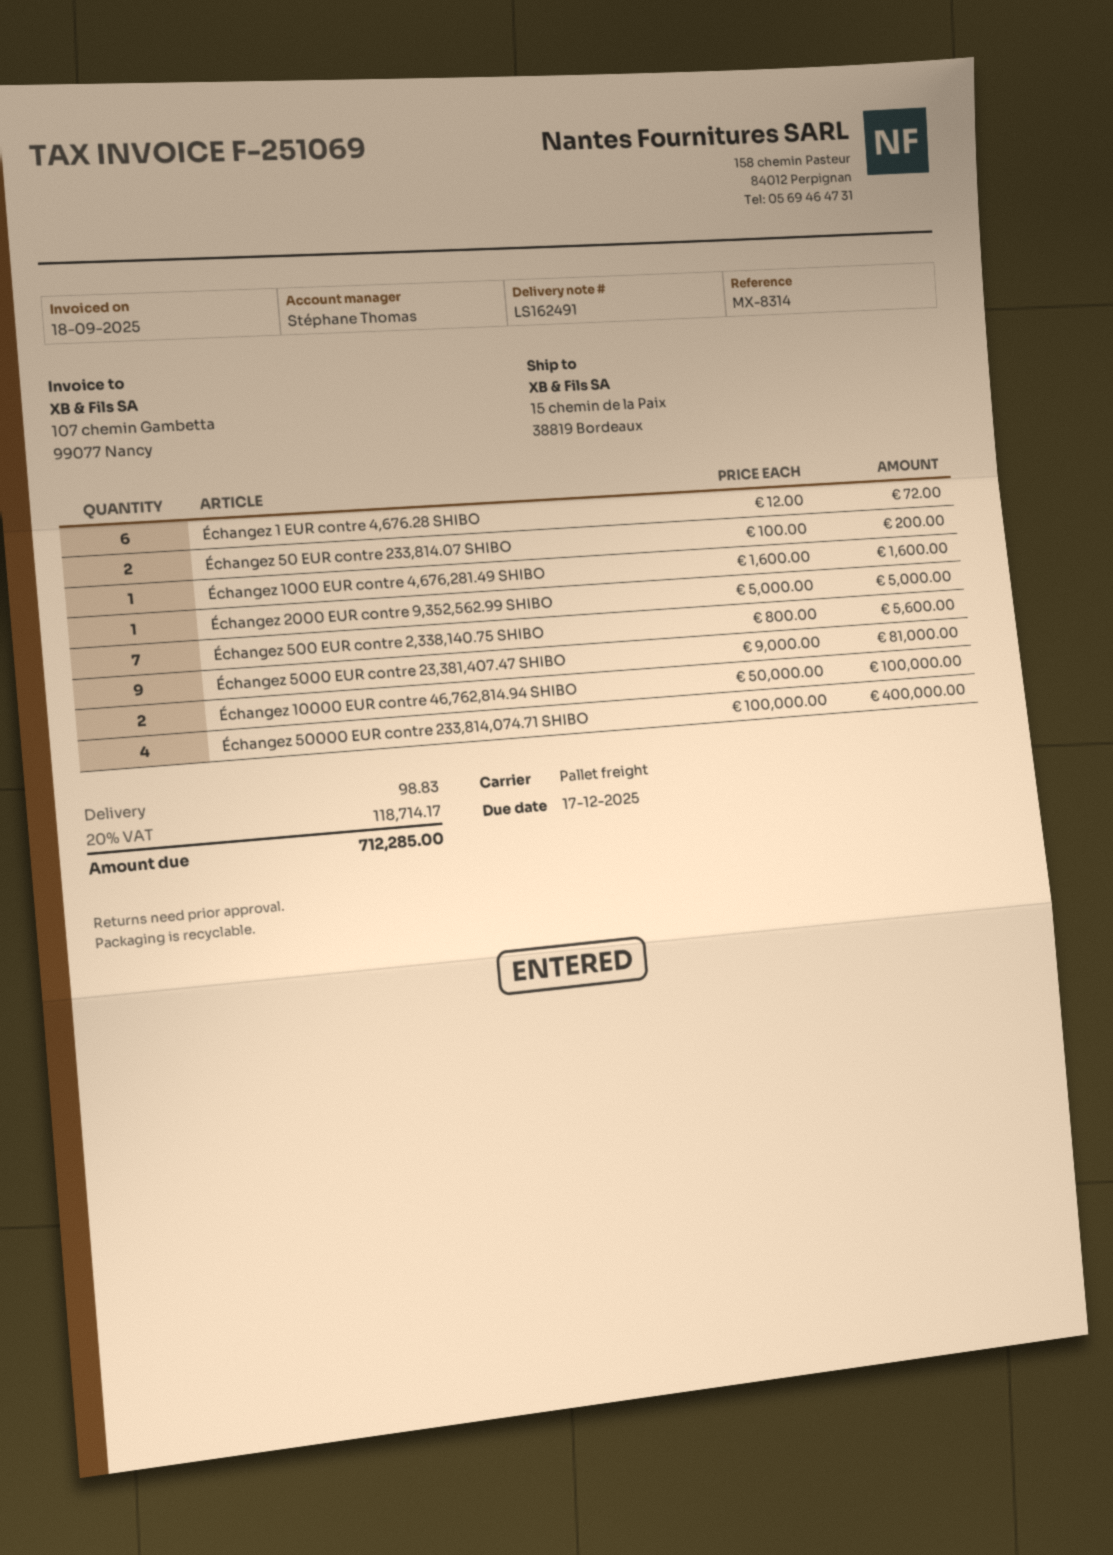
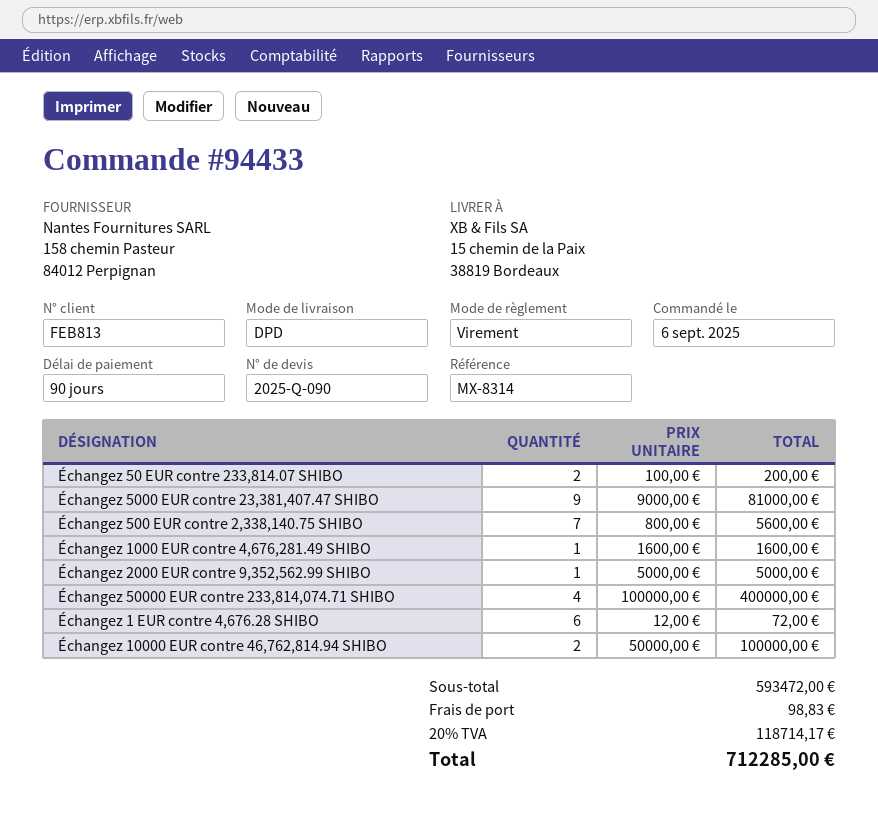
shipping method: pallet freight -> DPD

